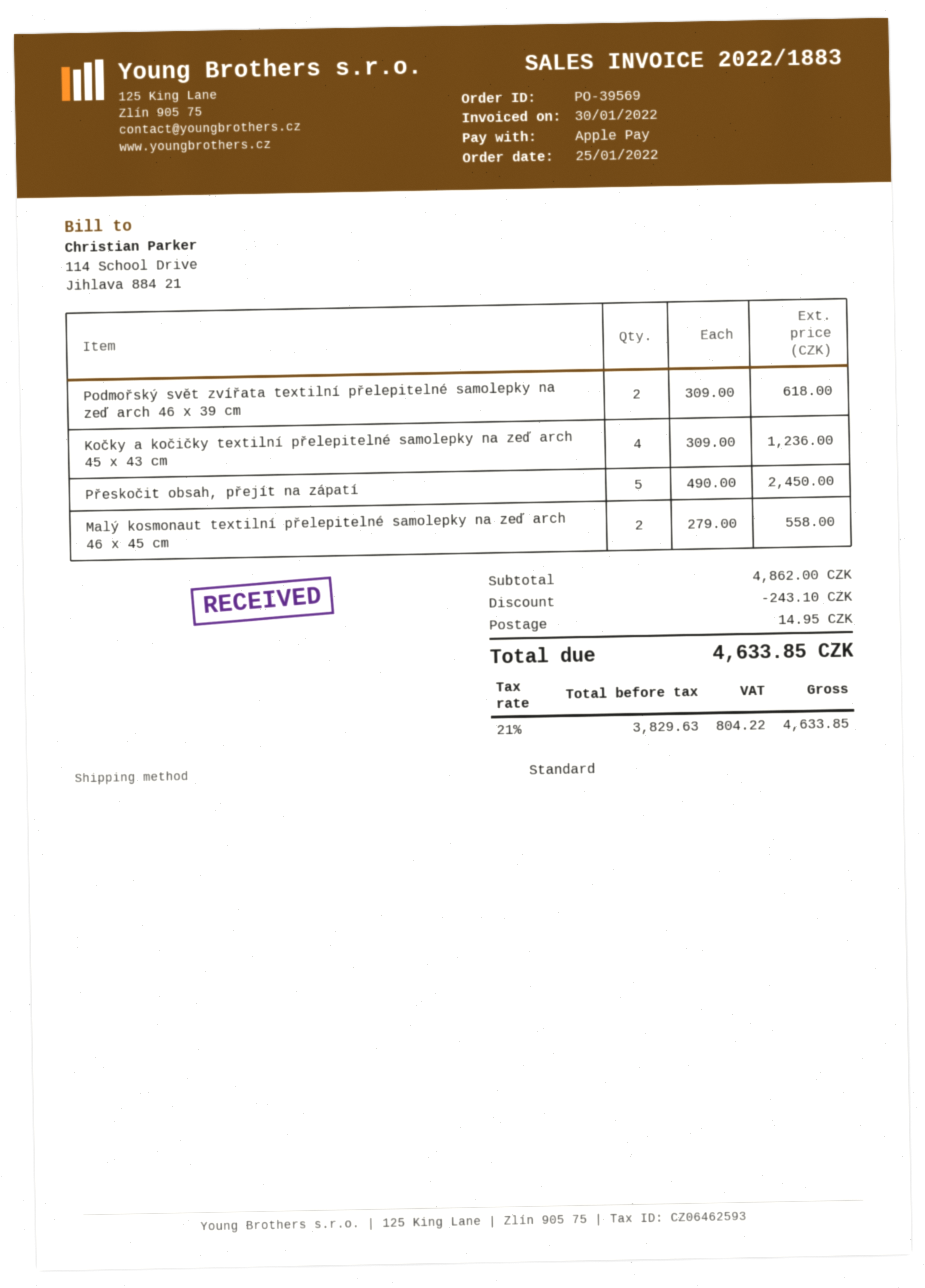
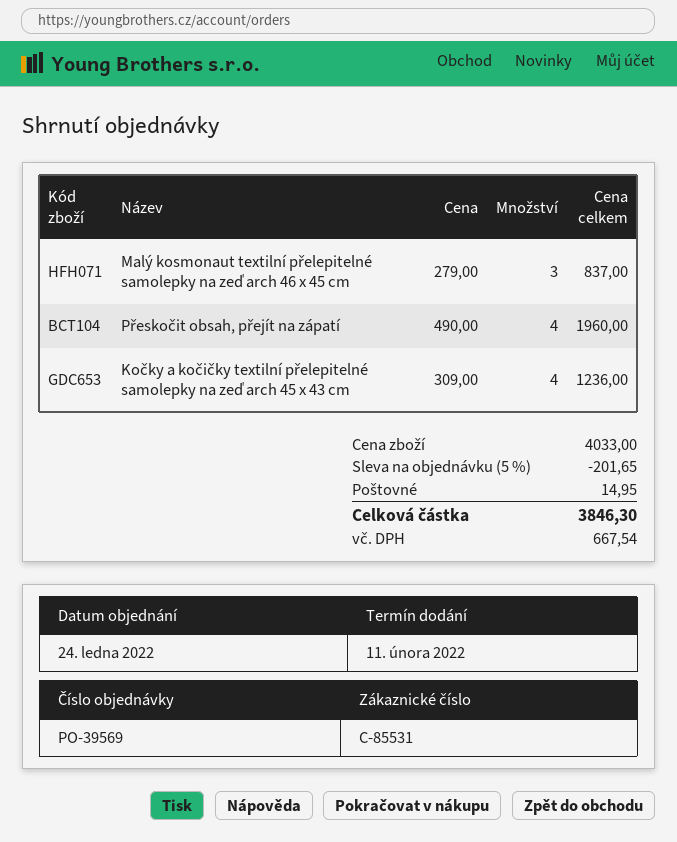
order date: 2022-01-25 -> 2022-01-24
Podmořský svět zvířata textilní přelepitelné samolepky na zeď arch 46 x 39 cm: 2 x 309.00 = 618.00 -> none
Přeskočit obsah, přejít na zápatí: 5 x 490.00 = 2450.00 -> 4 x 490.00 = 1960.00
Malý kosmonaut textilní přelepitelné samolepky na zeď arch 46 x 45 cm: 2 x 279.00 = 558.00 -> 3 x 279.00 = 837.00
subtotal: 4862.00 -> 4033.00
discount: 243.10 -> 201.65
tax: 804.22 -> 667.54
total: 4633.85 -> 3846.30

